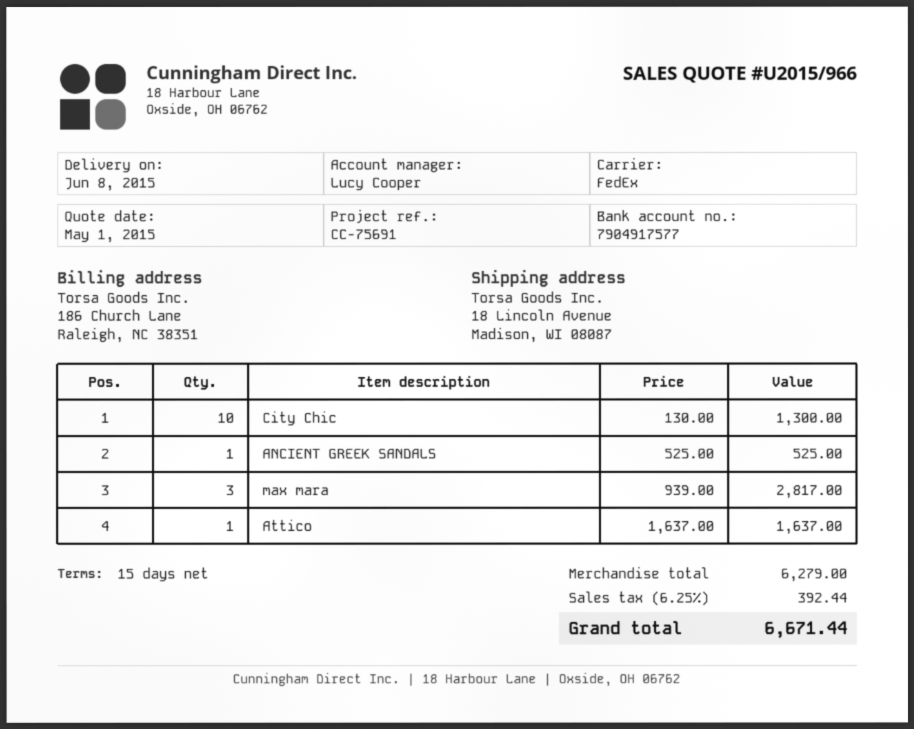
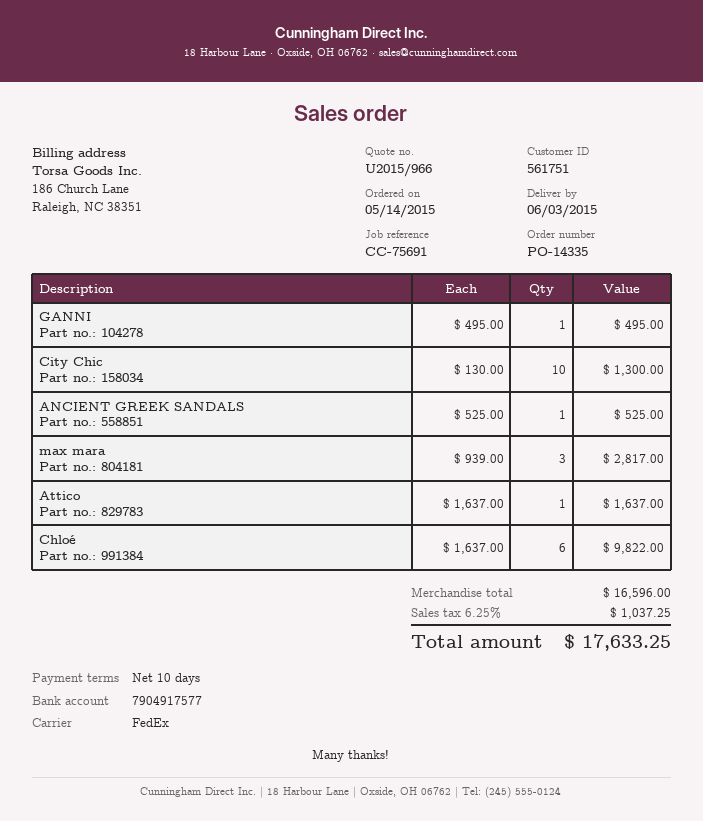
delivery date: 2015-06-08 -> 2015-06-03
payment terms: 15 days -> 10 days
GANNI: none -> 1 x 495.00 = 495.00
Chloé: none -> 6 x 1637.00 = 9822.00
subtotal: 6279.00 -> 16596.00
tax: 6.25% = 392.44 -> 6.25% = 1037.25
total: 6671.44 -> 17633.25

